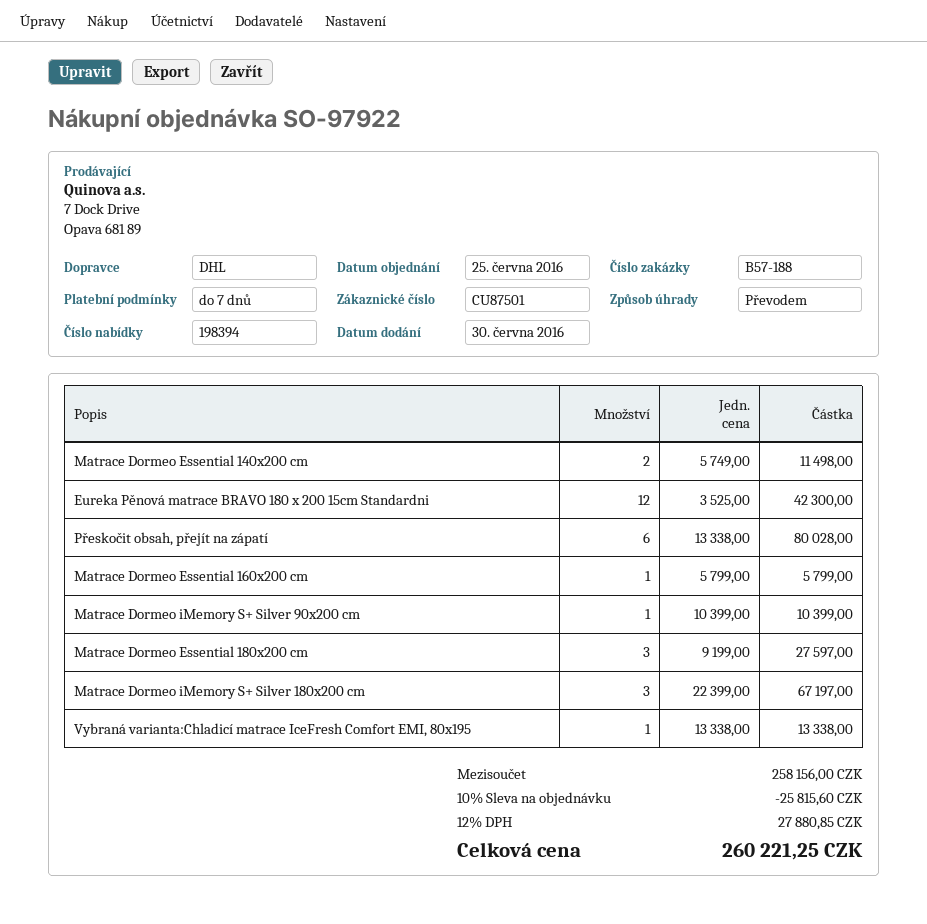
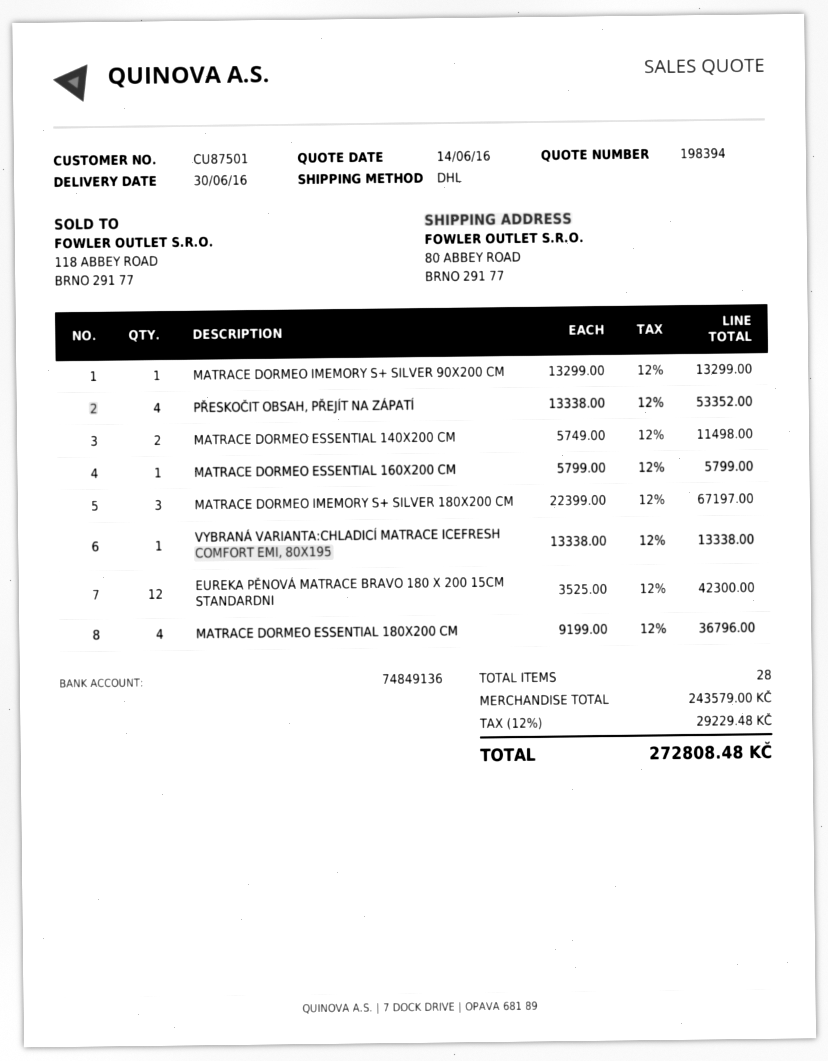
Přeskočit obsah, přejít na zápatí: 6 x 13338.00 = 80028.00 -> 4 x 13338.00 = 53352.00
Matrace Dormeo iMemory S+ Silver 90x200 cm: 1 x 10399.00 = 10399.00 -> 1 x 13299.00 = 13299.00
Matrace Dormeo Essential 180x200 cm: 3 x 9199.00 = 27597.00 -> 4 x 9199.00 = 36796.00
subtotal: 258156.00 -> 243579.00
discount: 10% = 25815.60 -> none
tax: 12% = 27880.85 -> 12% = 29229.48
total: 260221.25 -> 272808.48

